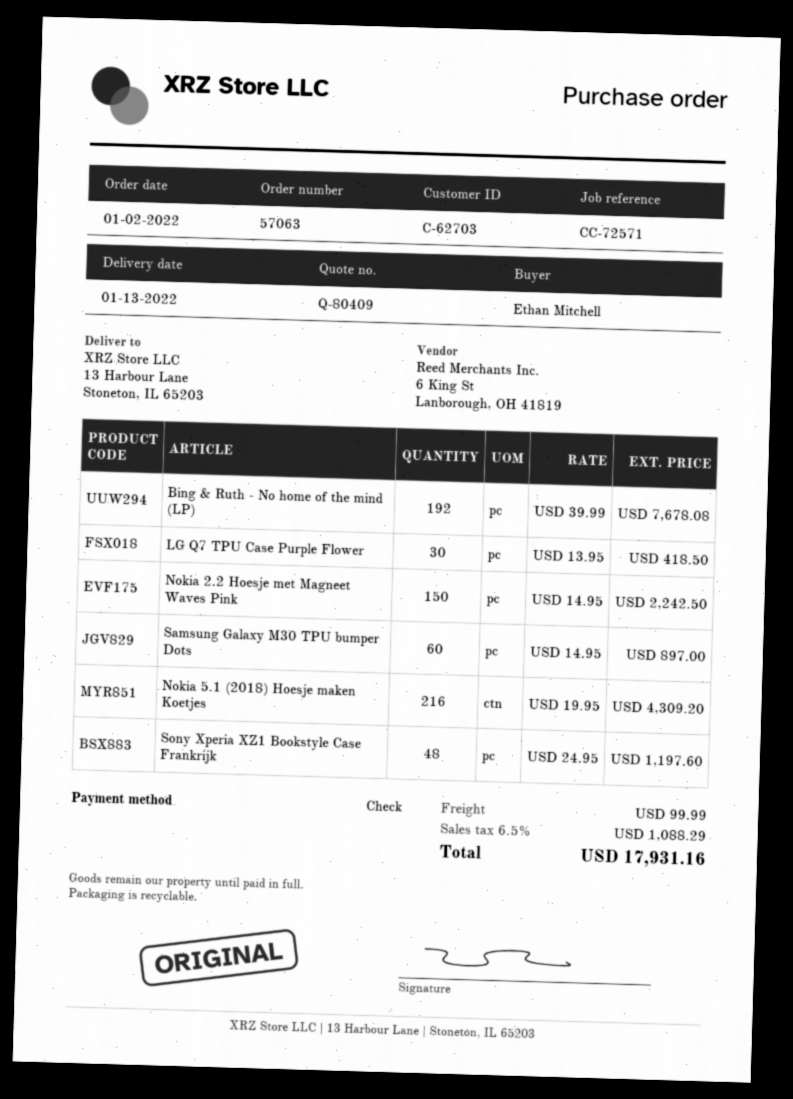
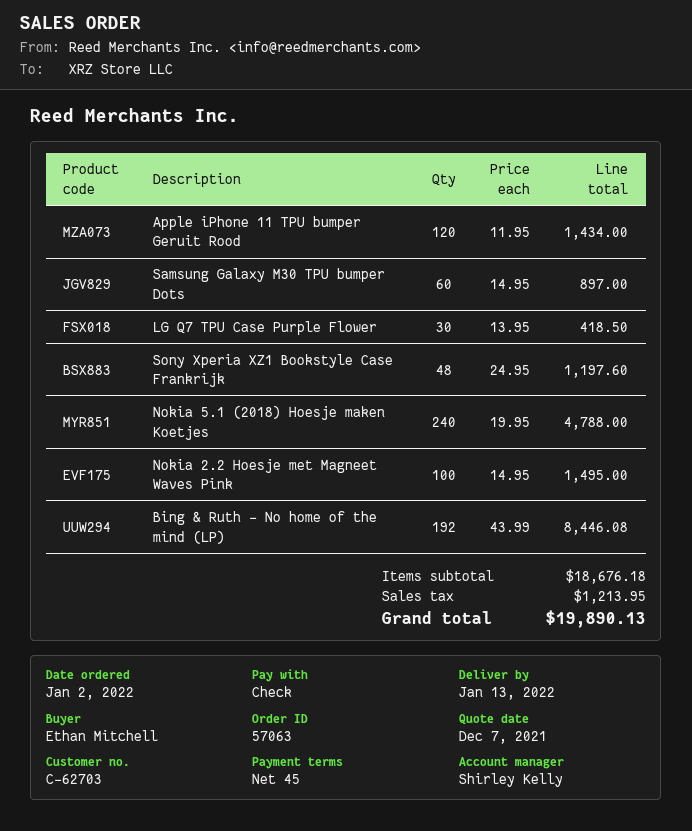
Bing & Ruth - No home of the mind (LP): 192 x 39.99 = 7678.08 -> 192 x 43.99 = 8446.08
Nokia 2.2 Hoesje met Magneet Waves Pink: 150 x 14.95 = 2242.50 -> 100 x 14.95 = 1495.00
Nokia 5.1 (2018) Hoesje maken Koetjes: 216 x 19.95 = 4309.20 -> 240 x 19.95 = 4788.00
Apple iPhone 11 TPU bumper Geruit Rood: none -> 120 x 11.95 = 1434.00
shipping: 99.99 -> none
tax: 1088.29 -> 1213.95
total: 17931.16 -> 19890.13

